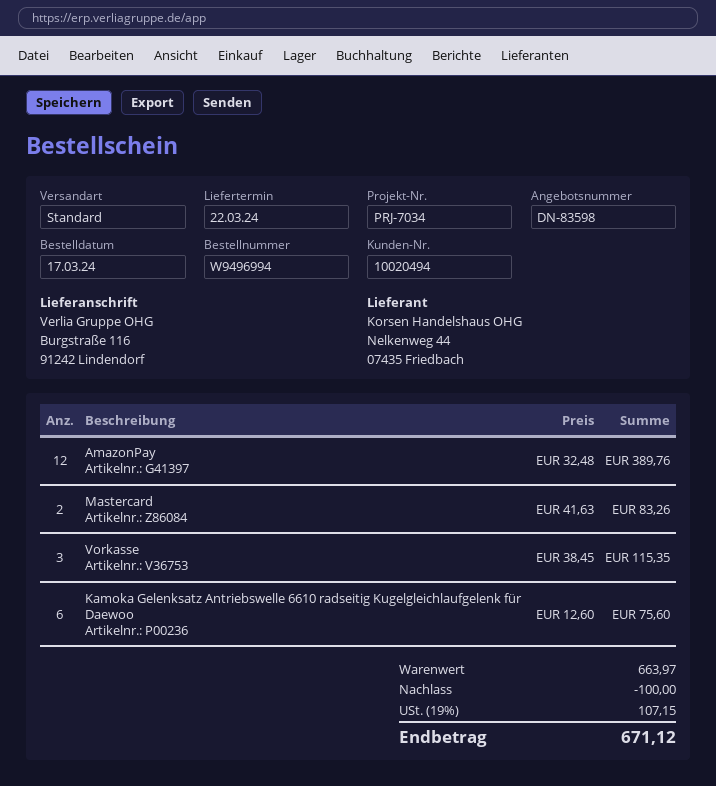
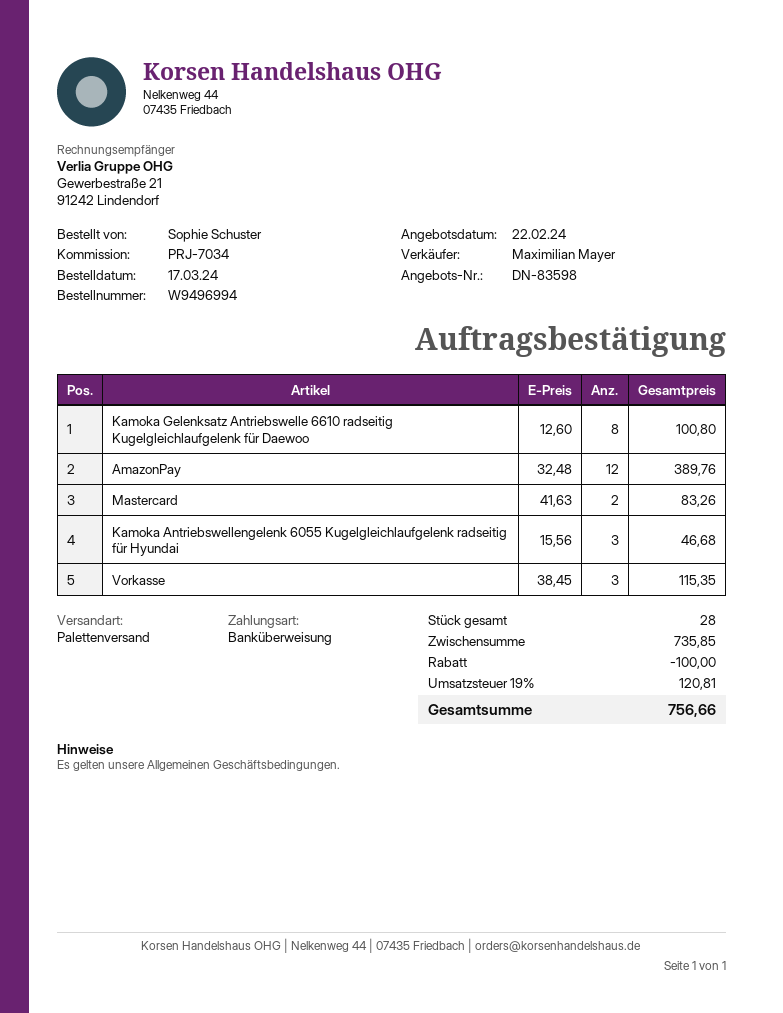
shipping method: standard -> pallet freight
Kamoka Gelenksatz Antriebswelle 6610 radseitig Kugelgleichlaufgelenk für Daewoo: 6 x 12.60 = 75.60 -> 8 x 12.60 = 100.80
Kamoka Antriebswellengelenk 6055 Kugelgleichlaufgelenk radseitig für Hyundai: none -> 3 x 15.56 = 46.68
subtotal: 663.97 -> 735.85
tax: 19% = 107.15 -> 19% = 120.81
total: 671.12 -> 756.66

